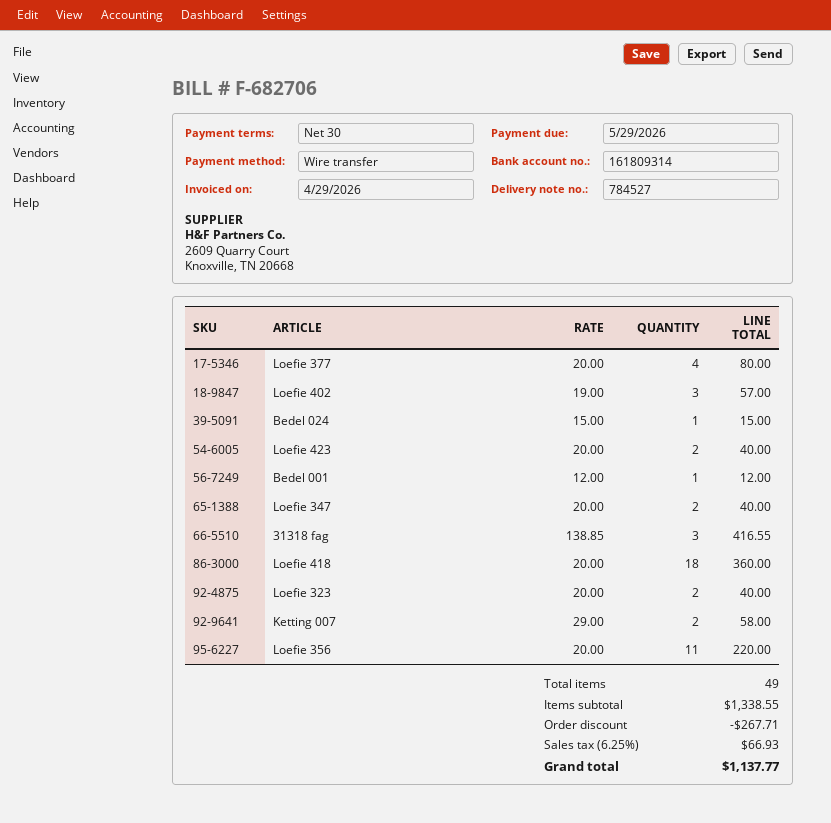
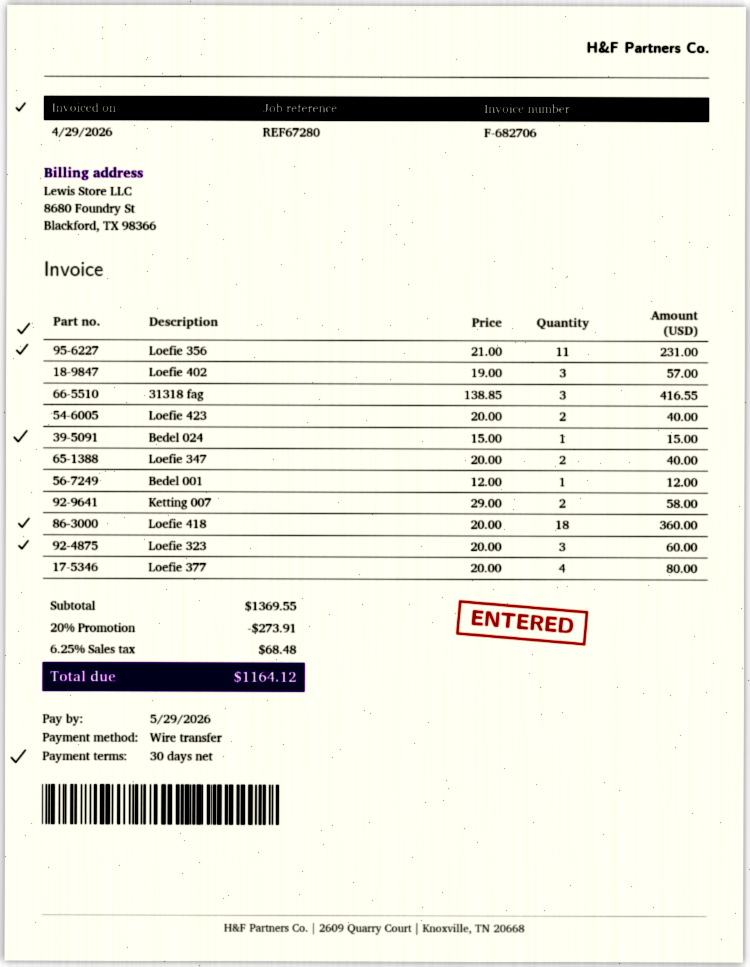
Loefie 323: 2 x 20.00 = 40.00 -> 3 x 20.00 = 60.00
Loefie 356: 11 x 20.00 = 220.00 -> 11 x 21.00 = 231.00
subtotal: 1338.55 -> 1369.55
discount: 267.71 -> 273.91
tax: 6.25% = 66.93 -> 6.25% = 68.48
total: 1137.77 -> 1164.12

